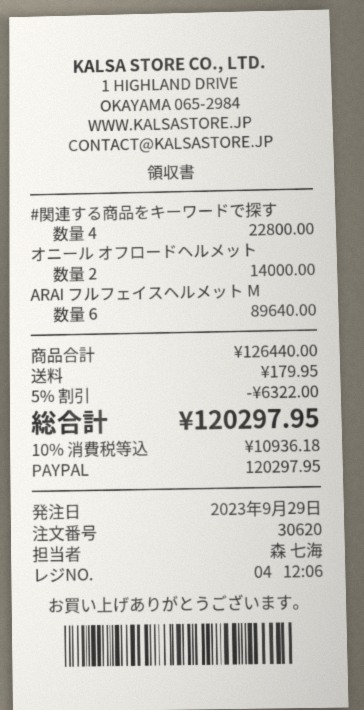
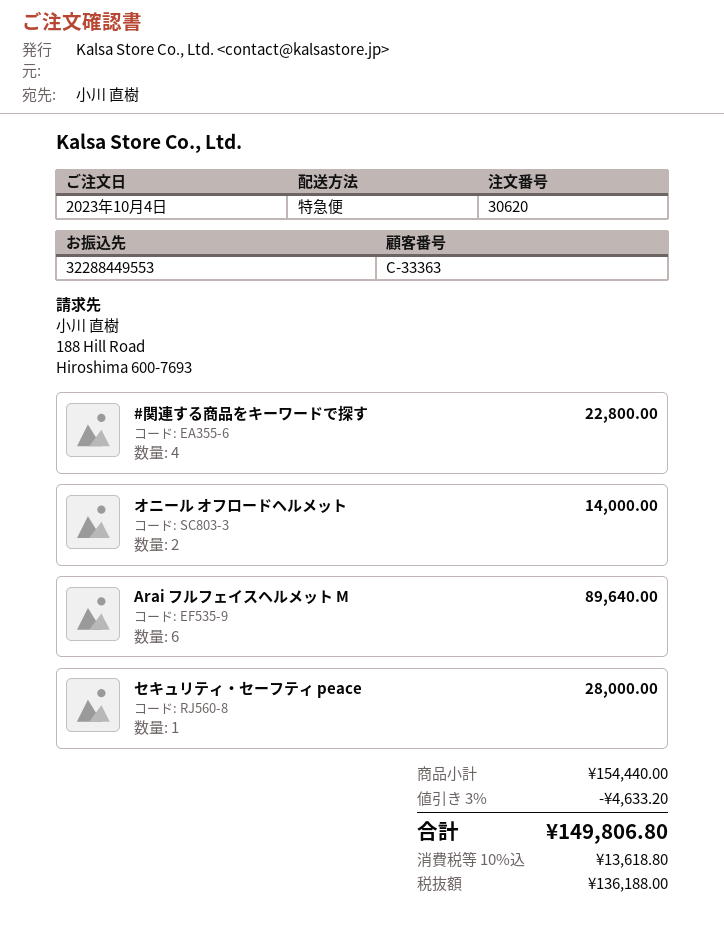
order date: 2023-09-29 -> 2023-10-04
セキュリティ・セーフティ peace: none -> 1 for 28000.00
subtotal: 126440.00 -> 154440.00
discount: 5% = 6322.00 -> 3% = 4633.20
shipping: 179.95 -> none
tax: 10% = 10936.18 -> 10% = 13618.80
total: 120297.95 -> 149806.80

